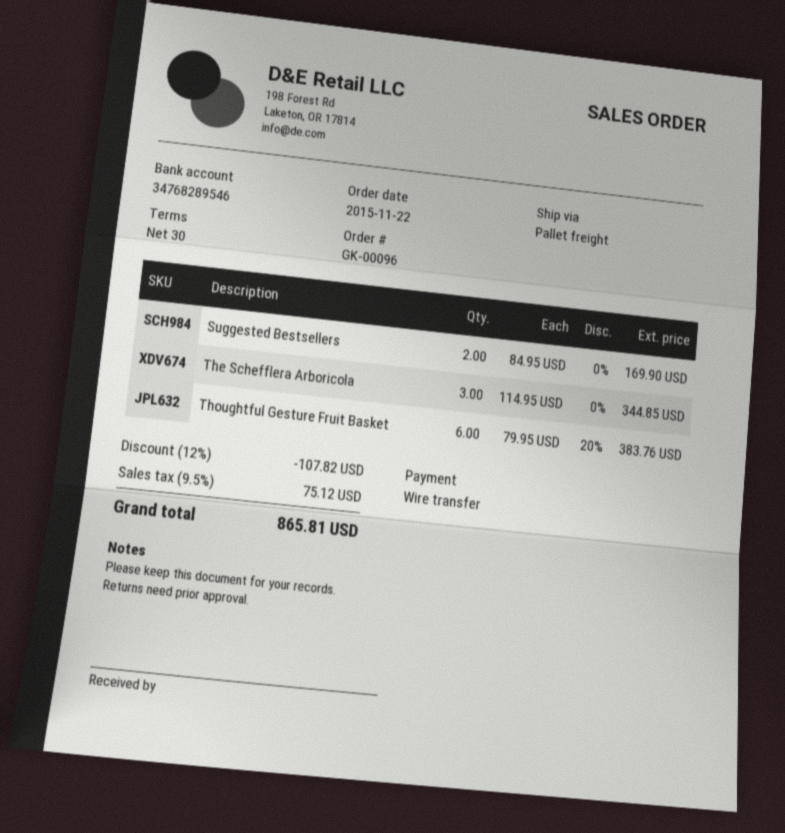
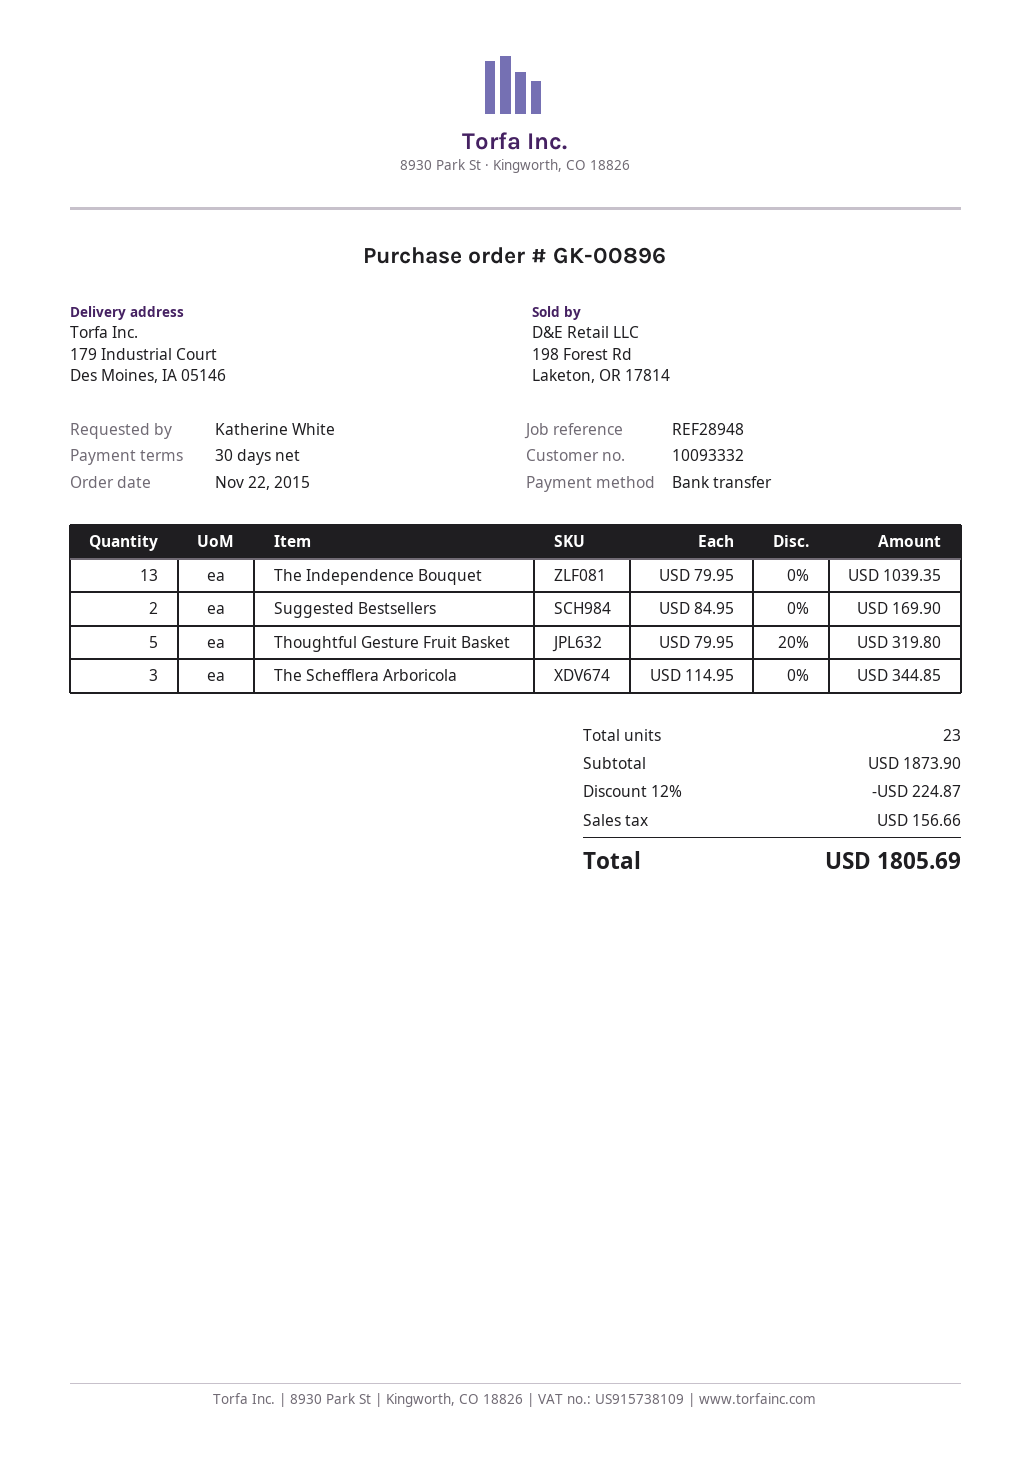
order number: GK-00096 -> GK-00896
Thoughtful Gesture Fruit Basket: 6 x 79.95 - 20% = 383.76 -> 5 x 79.95 - 20% = 319.80
The Independence Bouquet: none -> 13 x 79.95 = 1039.35
discount: 12% = 107.82 -> 12% = 224.87
tax: 75.12 -> 156.66
total: 865.81 -> 1805.69

